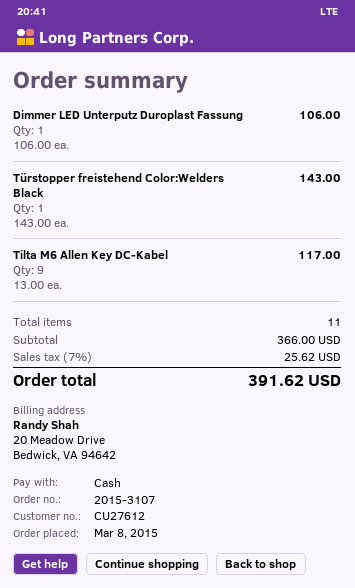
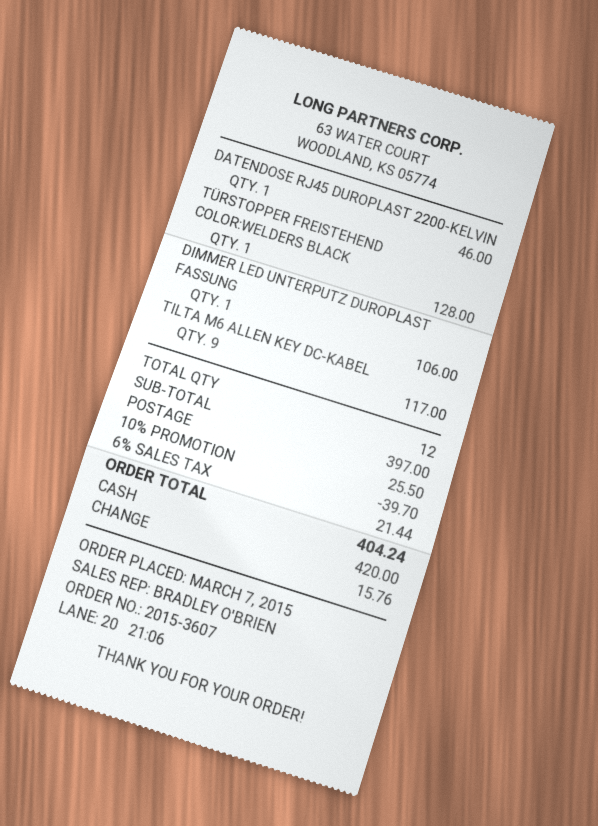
order number: 2015-3107 -> 2015-3607
order date: 2015-03-08 -> 2015-03-07
Türstopper freistehend Color:Welders Black: 1 for 143.00 -> 1 for 128.00
DATENDOSE RJ45 DUROPLAST 2200-KELVIN: none -> 1 for 46.00
total quantity: 11 -> 12
subtotal: 366.00 -> 397.00
discount: none -> 10% = 39.70
shipping: none -> 25.50
tax: 7% = 25.62 -> 6% = 21.44
total: 391.62 -> 404.24

